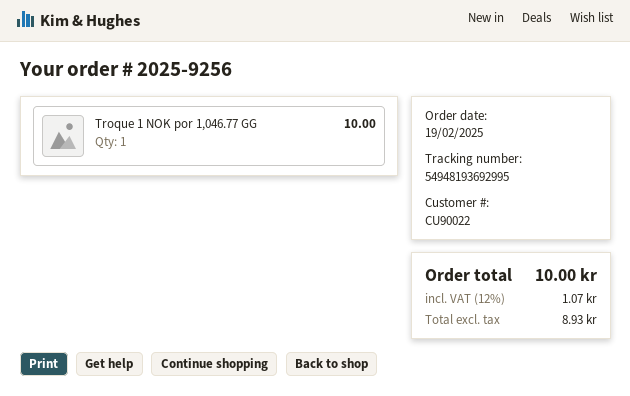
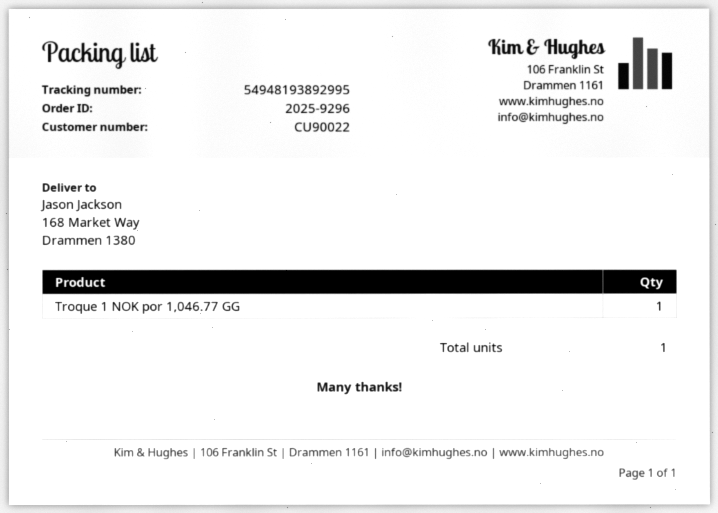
order number: 2025-9256 -> 2025-9296
tracking number: 54948193692995 -> 54948193892995

